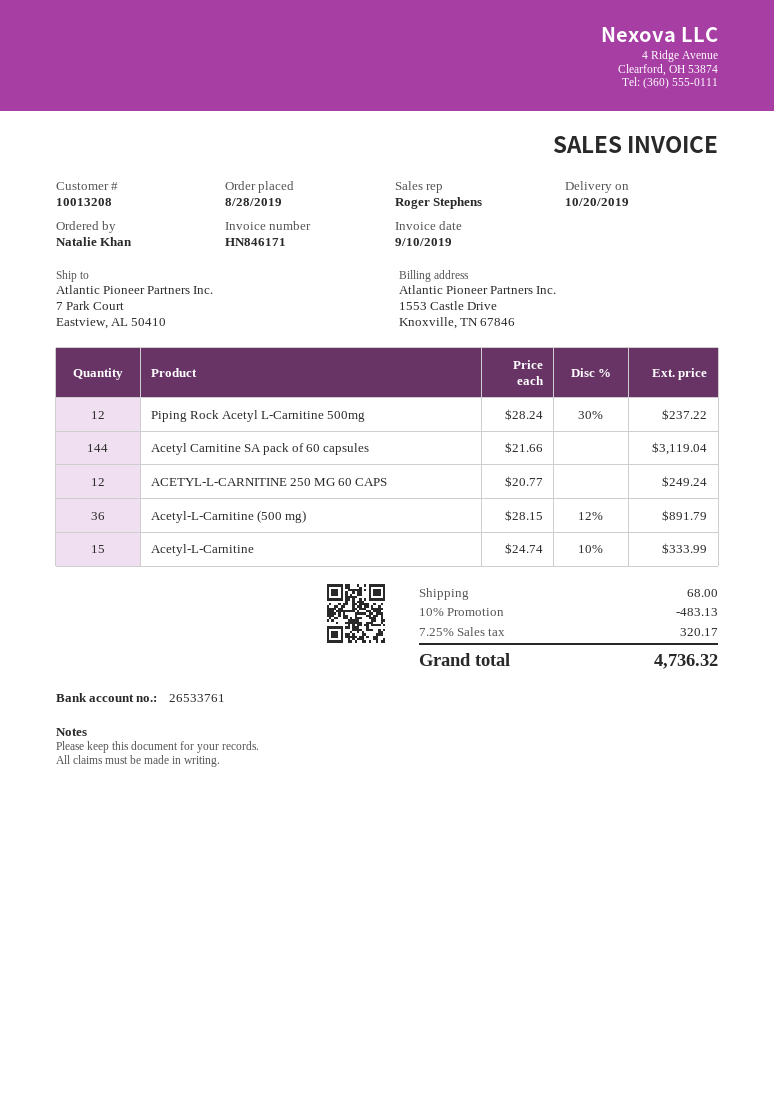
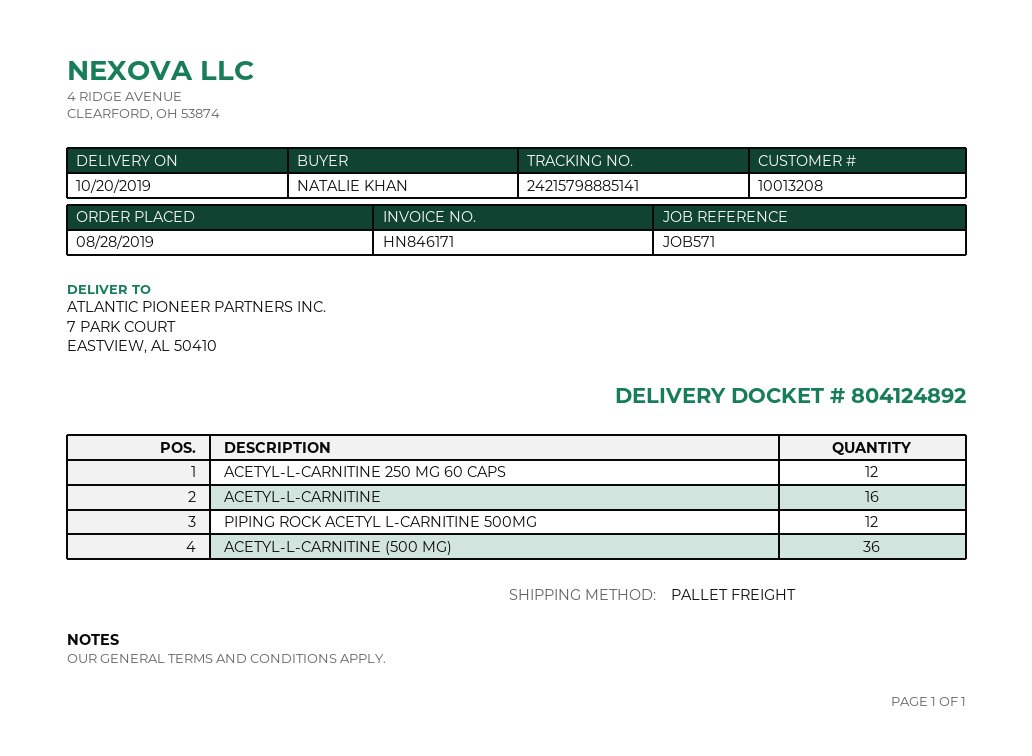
Acetyl Carnitine SA pack of 60 capsules: 144 -> none
Acetyl-L-Carnitine: 15 -> 16

